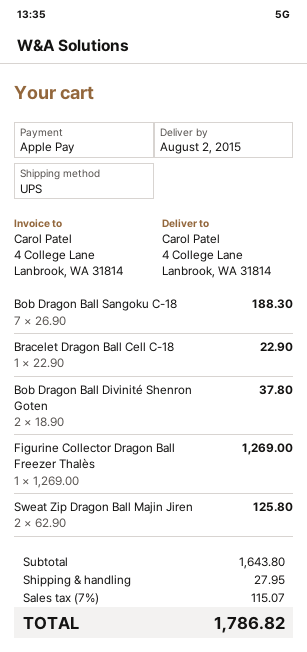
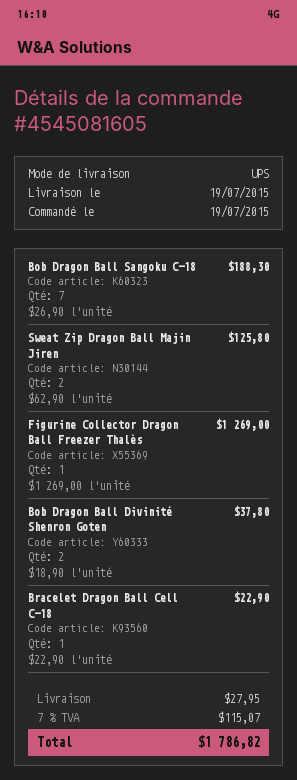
delivery date: 2015-08-02 -> 2015-07-19

